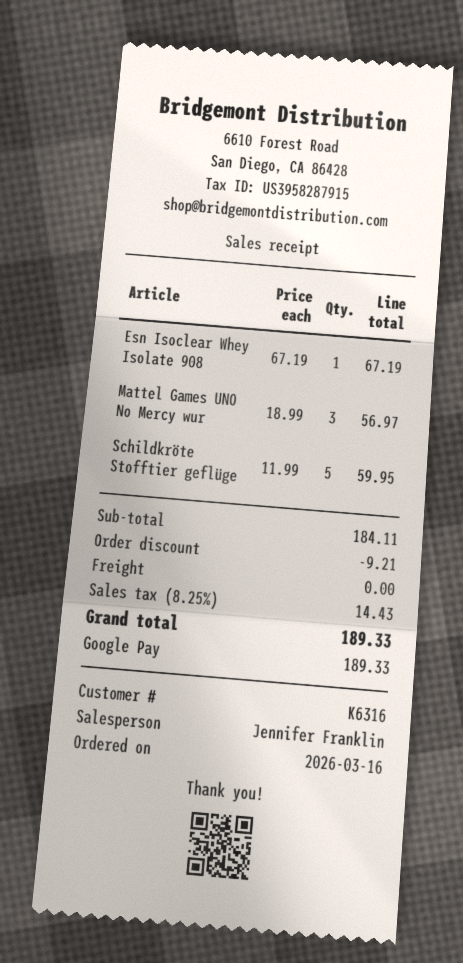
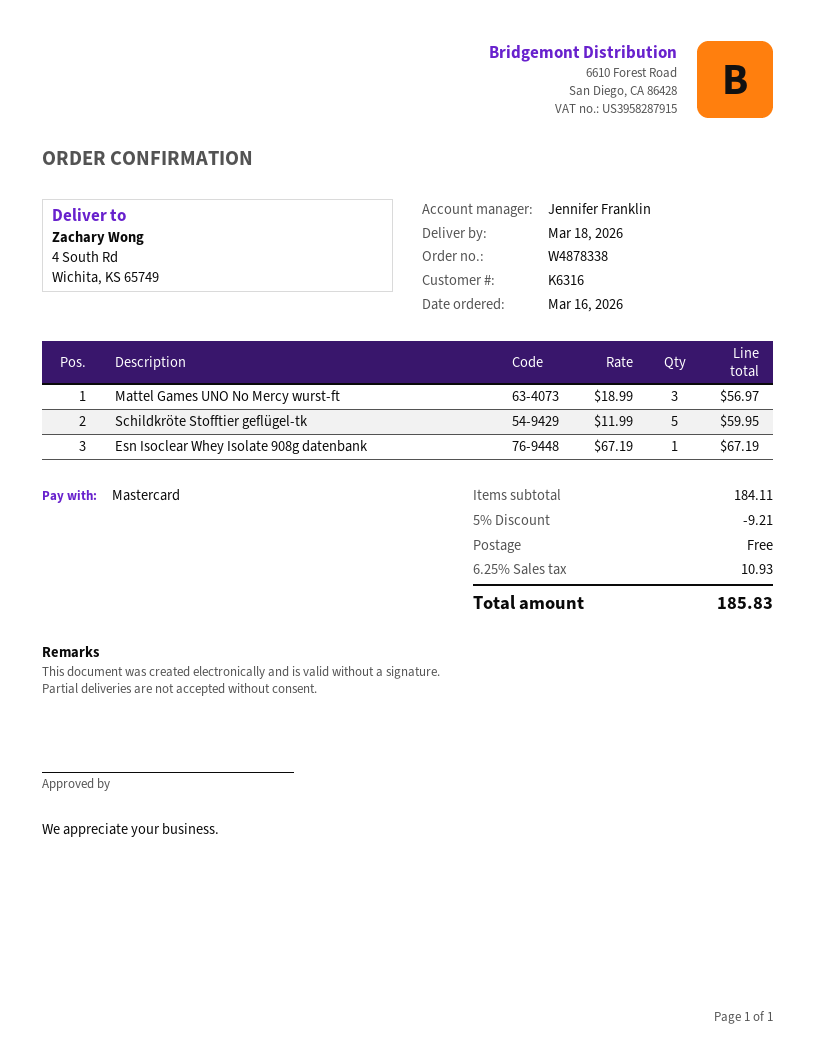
payment method: Google Pay -> Mastercard
tax: 8.25% = 14.43 -> 6.25% = 10.93
total: 189.33 -> 185.83

